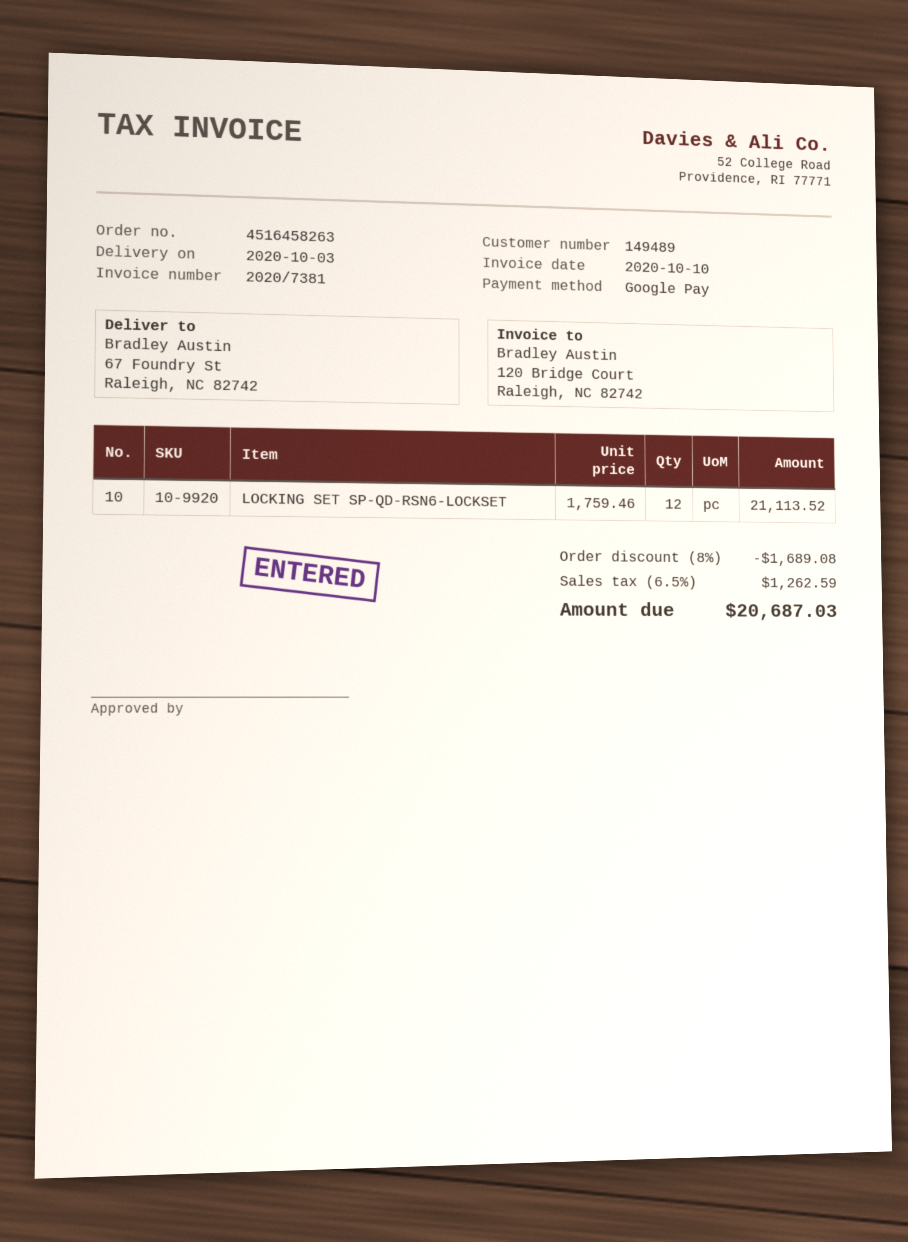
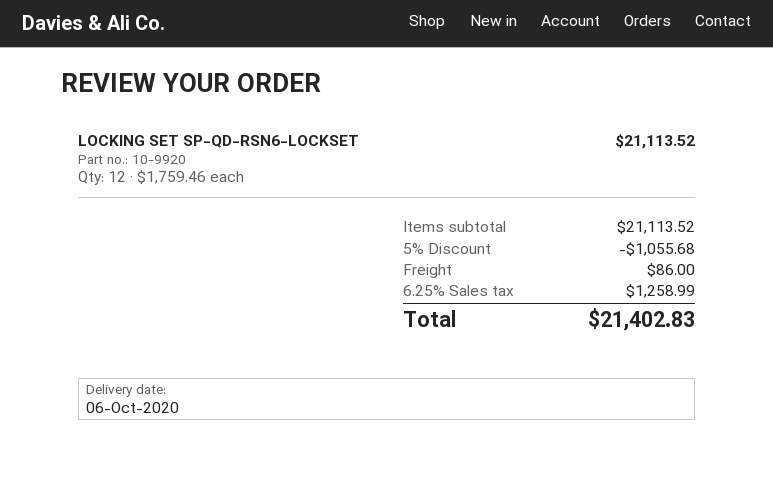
delivery date: 2020-10-03 -> 2020-10-06
discount: 8% = 1689.08 -> 5% = 1055.68
shipping: none -> 86.00
tax: 6.5% = 1262.59 -> 6.25% = 1258.99
total: 20687.03 -> 21402.83

